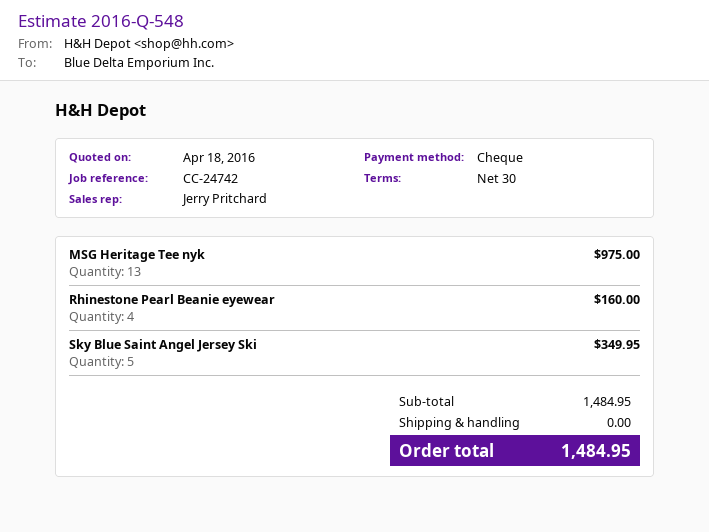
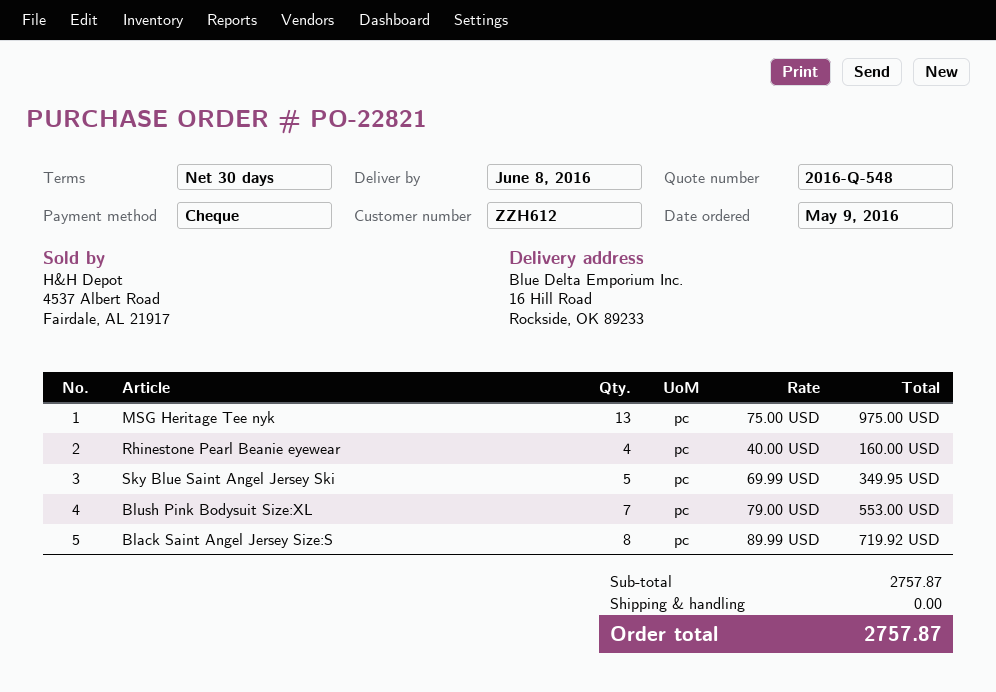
Blush Pink Bodysuit Size:XL: none -> 7 for 553.00
Black Saint Angel Jersey Size:S: none -> 8 for 719.92
subtotal: 1484.95 -> 2757.87
total: 1484.95 -> 2757.87

